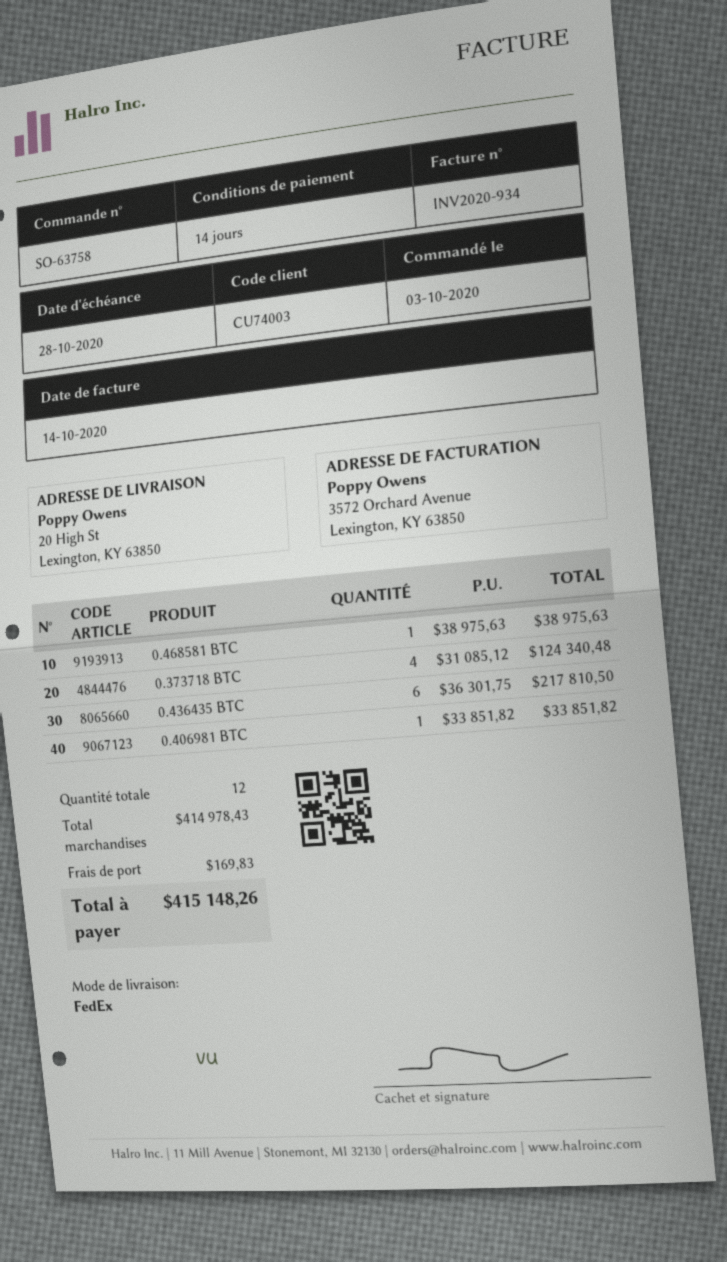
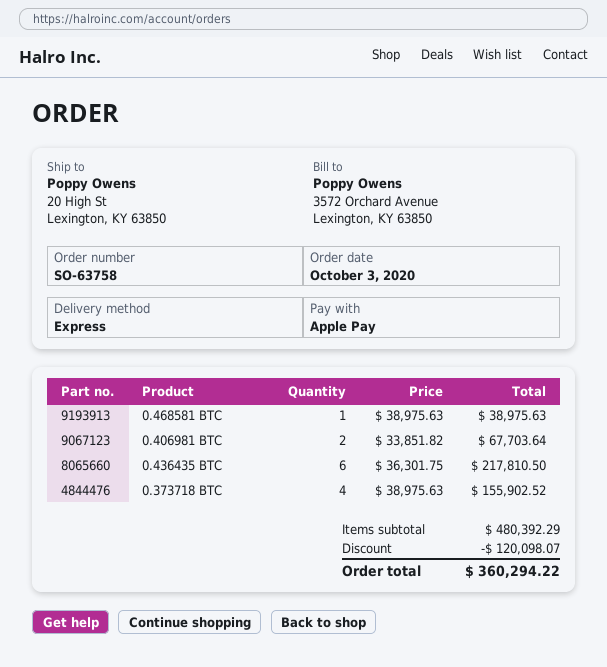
shipping method: FedEx -> express
0.373718 BTC: 4 x 31085.12 = 124340.48 -> 4 x 38975.63 = 155902.52
0.406981 BTC: 1 x 33851.82 = 33851.82 -> 2 x 33851.82 = 67703.64
subtotal: 414978.43 -> 480392.29
discount: none -> 120098.07
shipping: 169.83 -> none
total: 415148.26 -> 360294.22

